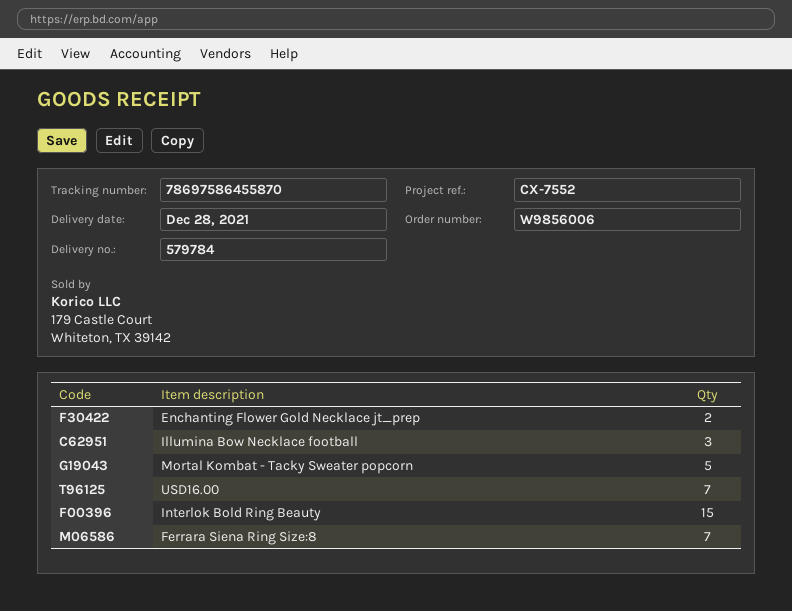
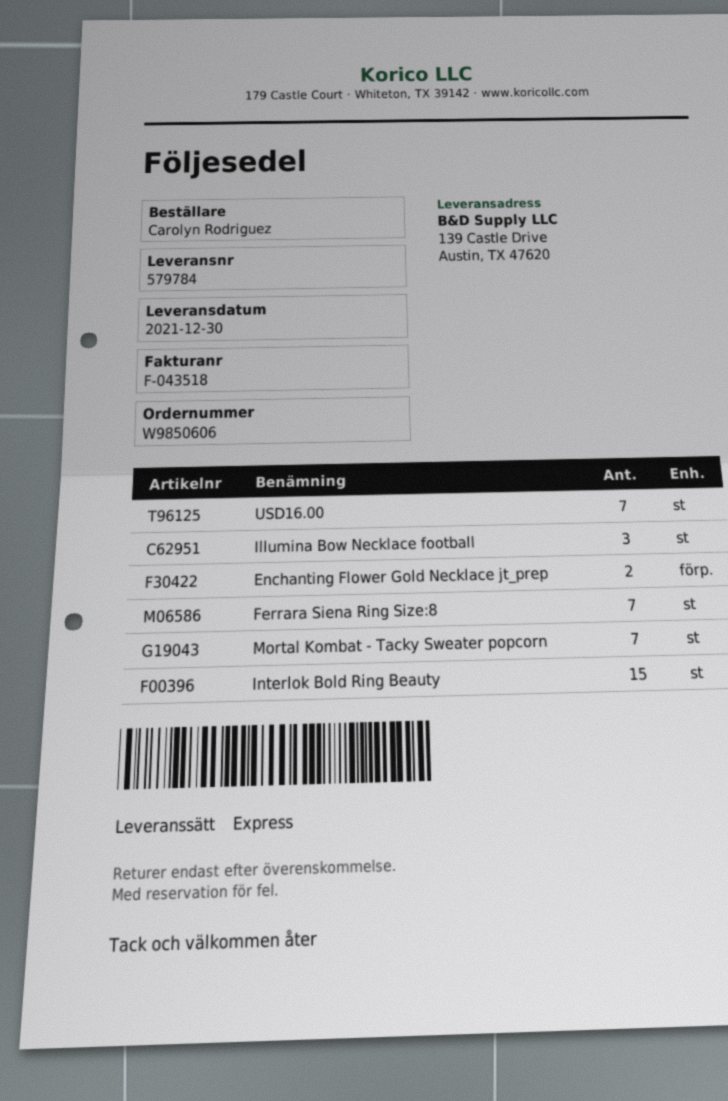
order number: W9856006 -> W9850606
delivery date: 2021-12-28 -> 2021-12-30
Mortal Kombat - Tacky Sweater popcorn: 5 -> 7

